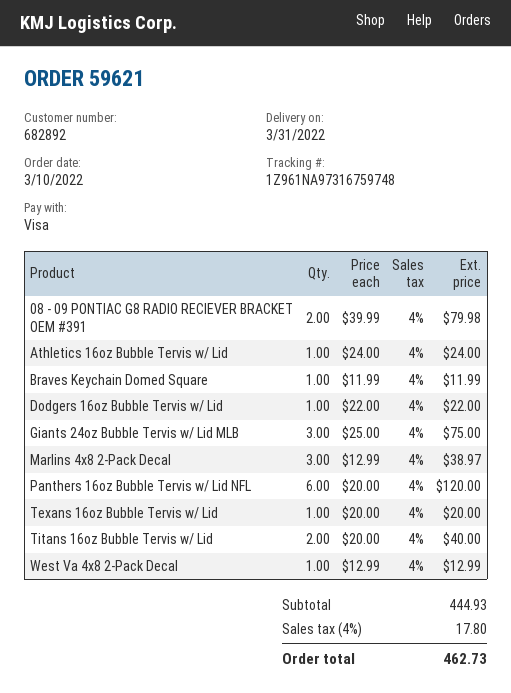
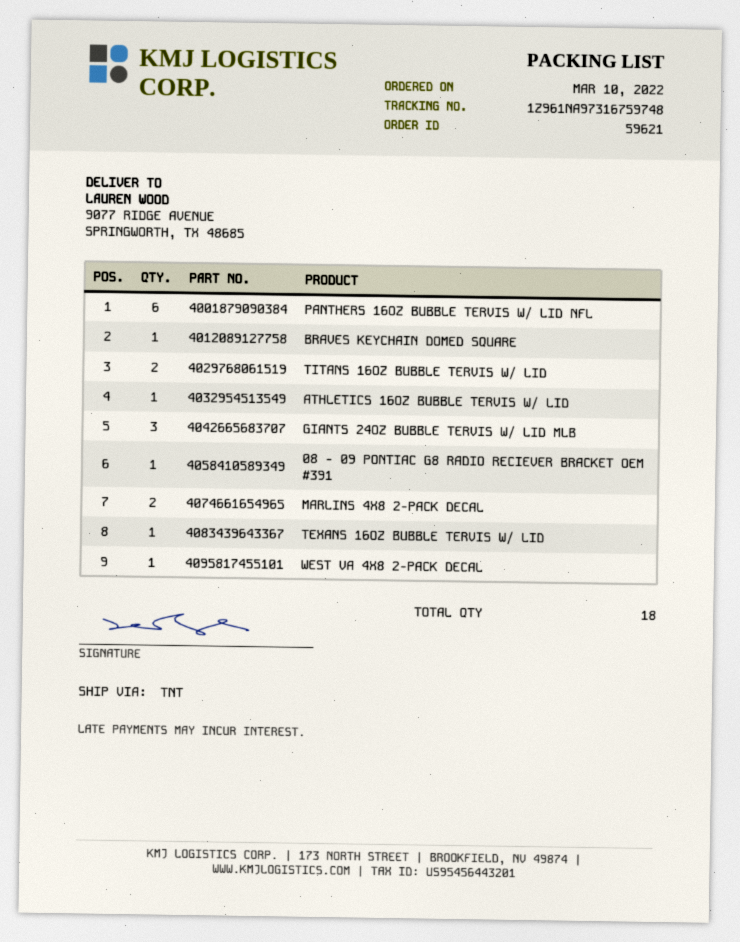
08 - 09 PONTIAC G8 RADIO RECIEVER BRACKET OEM #391: 2 -> 1
Dodgers 16oz Bubble Tervis w/ Lid: 1 -> none
Marlins 4x8 2-Pack Decal: 3 -> 2

